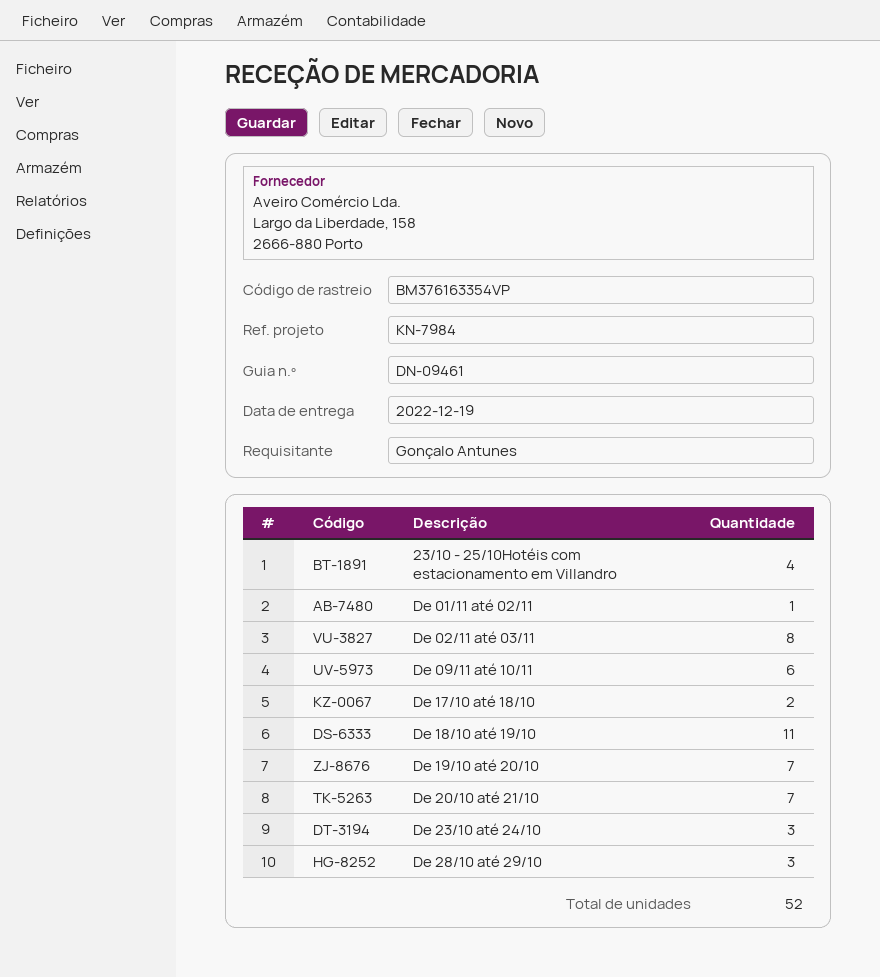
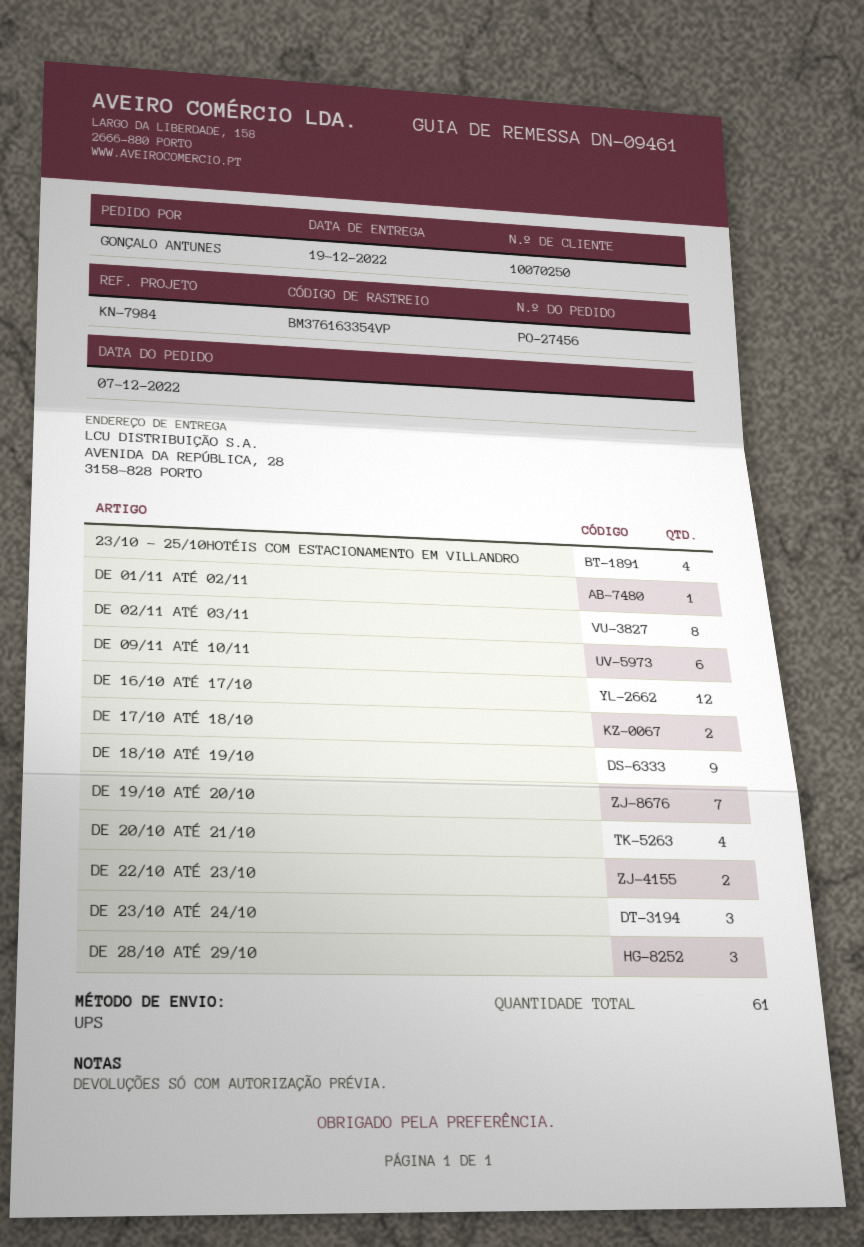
De 18/10 até 19/10: 11 -> 9
De 20/10 até 21/10: 7 -> 4
DE 16/10 ATÉ 17/10: none -> 12
DE 22/10 ATÉ 23/10: none -> 2
total quantity: 52 -> 61

